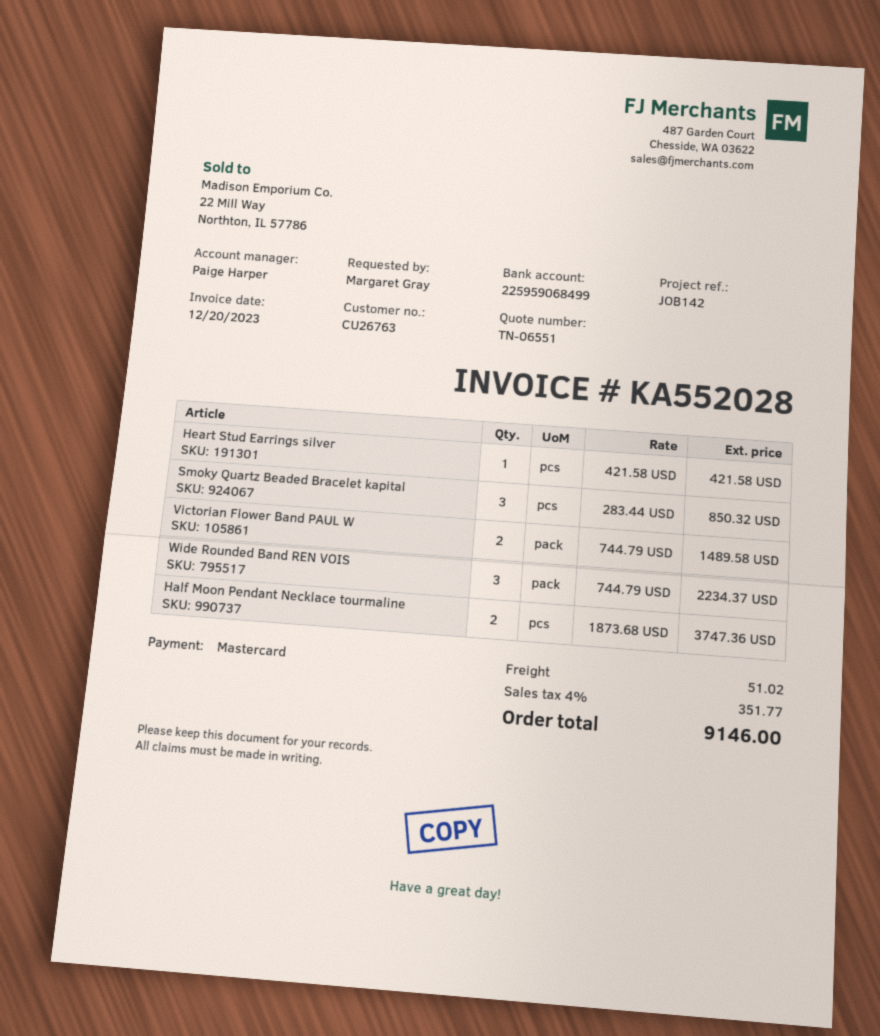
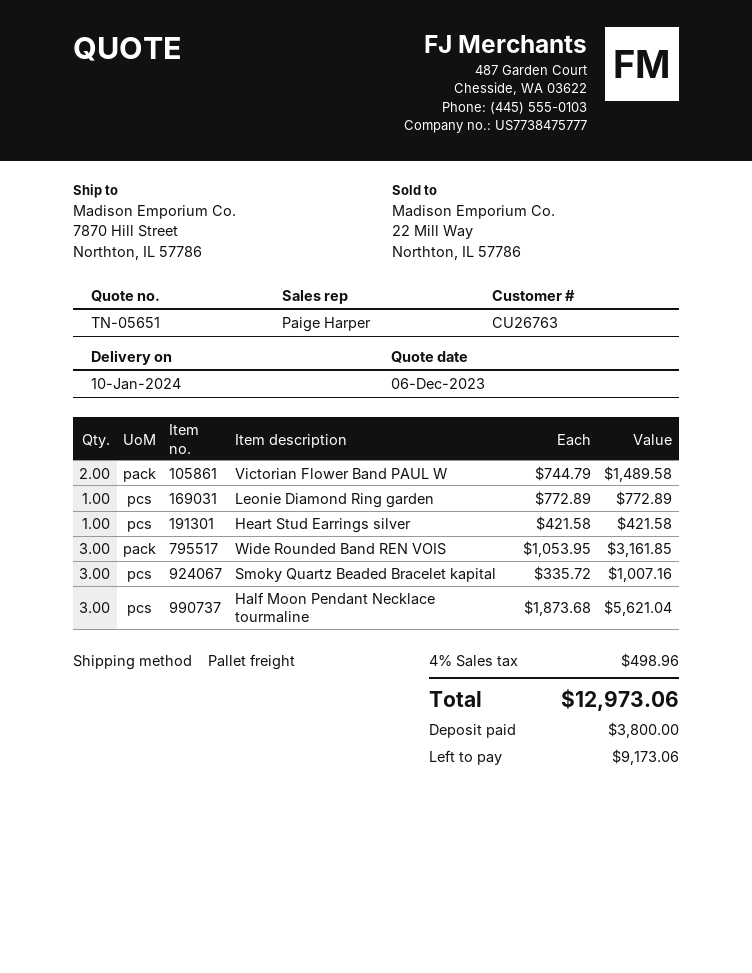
quote number: TN-06551 -> TN-05651
Smoky Quartz Beaded Bracelet kapital: 3 x 283.44 = 850.32 -> 3 x 335.72 = 1007.16
Wide Rounded Band REN VOIS: 3 x 744.79 = 2234.37 -> 3 x 1053.95 = 3161.85
Half Moon Pendant Necklace tourmaline: 2 x 1873.68 = 3747.36 -> 3 x 1873.68 = 5621.04
Leonie Diamond Ring garden: none -> 1 x 772.89 = 772.89
shipping: 51.02 -> none
tax: 4% = 351.77 -> 4% = 498.96
total: 9146.00 -> 12973.06

